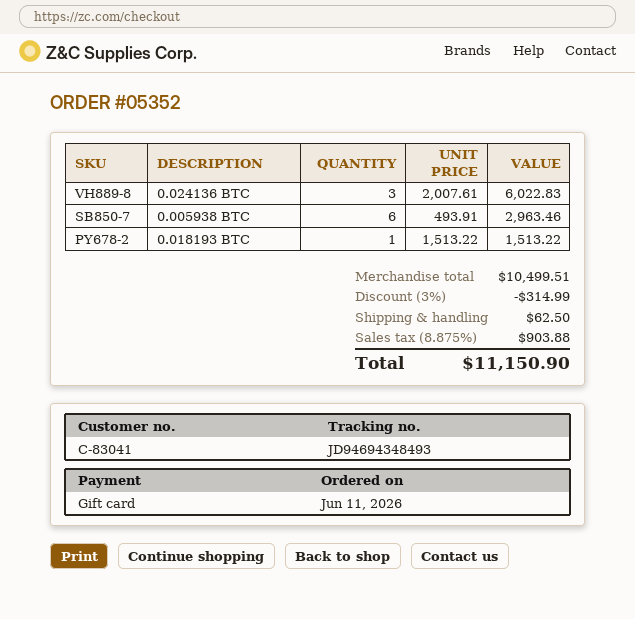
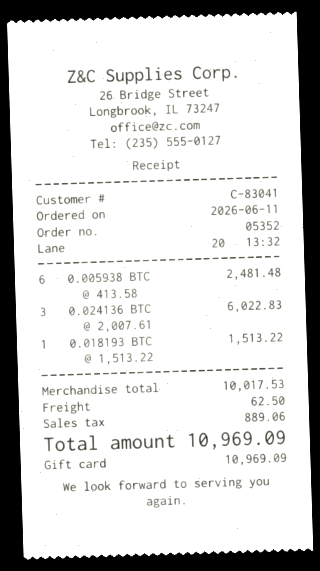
0.005938 BTC: 6 x 493.91 = 2963.46 -> 6 x 413.58 = 2481.48
subtotal: 10499.51 -> 10017.53
discount: 3% = 314.99 -> none
tax: 903.88 -> 889.06
total: 11150.90 -> 10969.09

